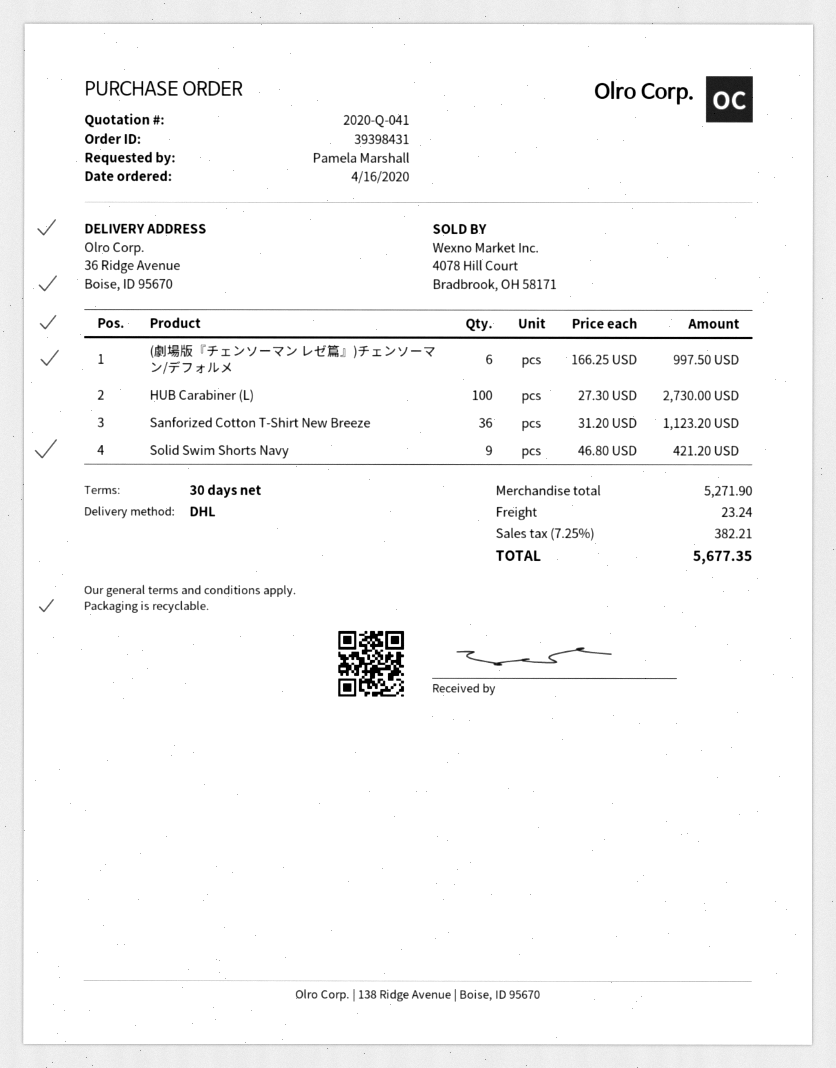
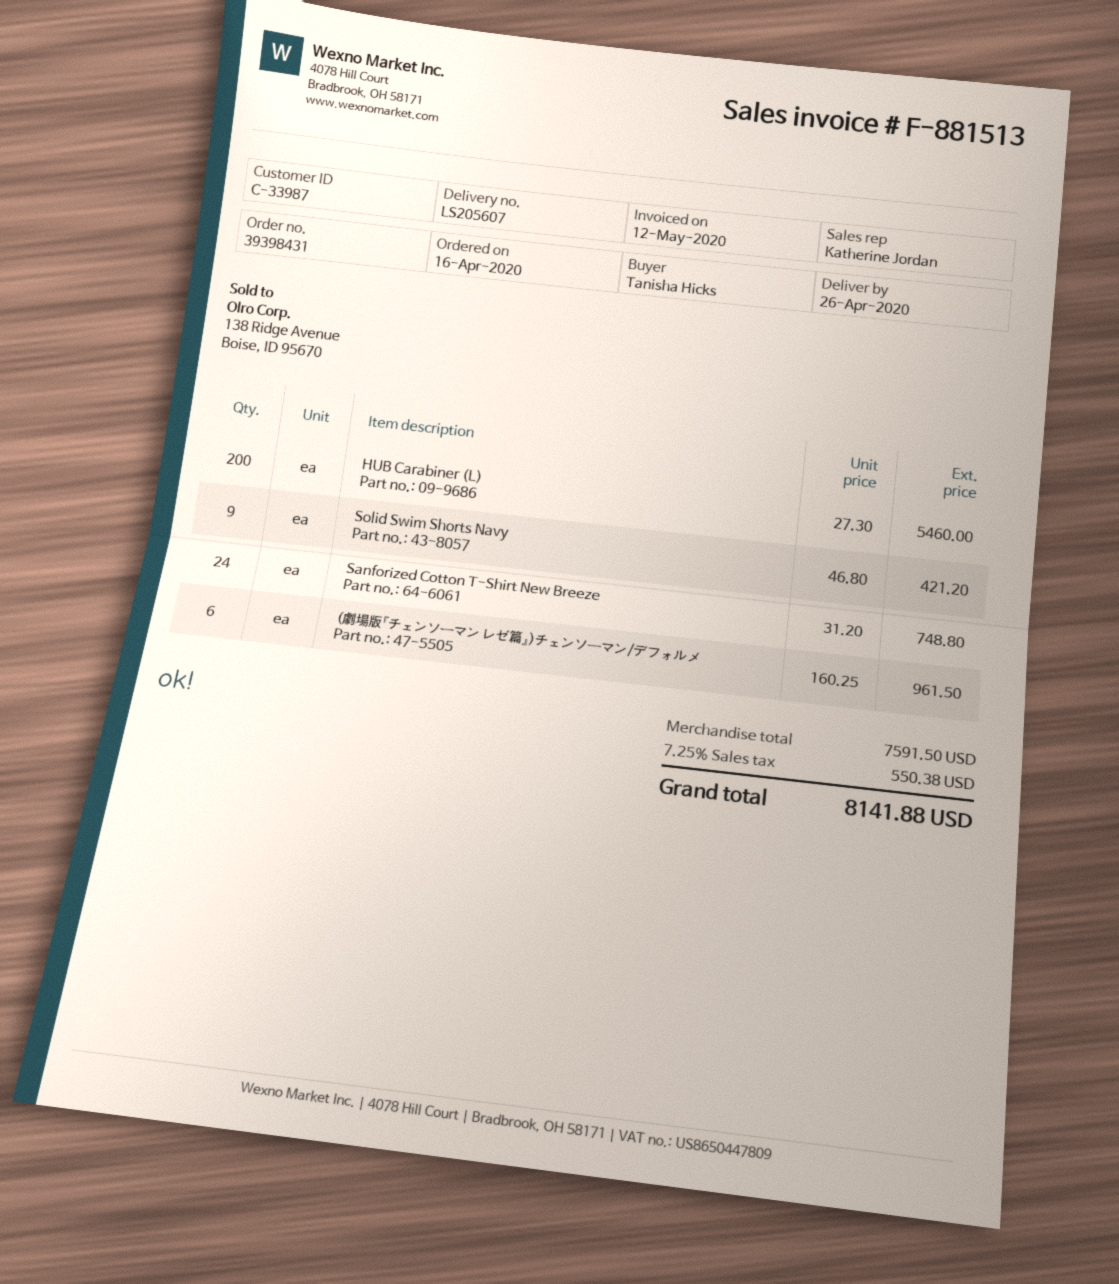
ordered by: Pamela Marshall -> Tanisha Hicks
(劇場版『チェンソーマン レゼ篇』)チェンソーマン/デフォルメ: 6 x 166.25 = 997.50 -> 6 x 160.25 = 961.50
HUB Carabiner (L): 100 x 27.30 = 2730.00 -> 200 x 27.30 = 5460.00
Sanforized Cotton T-Shirt New Breeze: 36 x 31.20 = 1123.20 -> 24 x 31.20 = 748.80
subtotal: 5271.90 -> 7591.50
shipping: 23.24 -> none
tax: 7.25% = 382.21 -> 7.25% = 550.38
total: 5677.35 -> 8141.88

